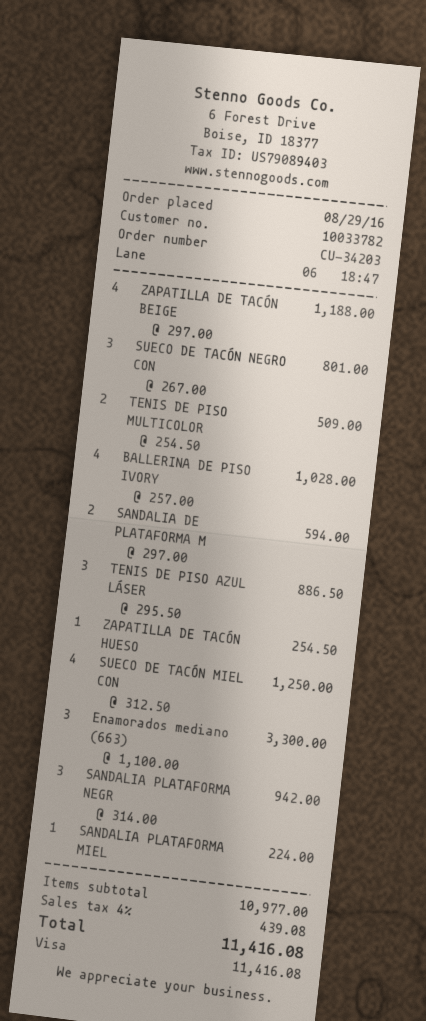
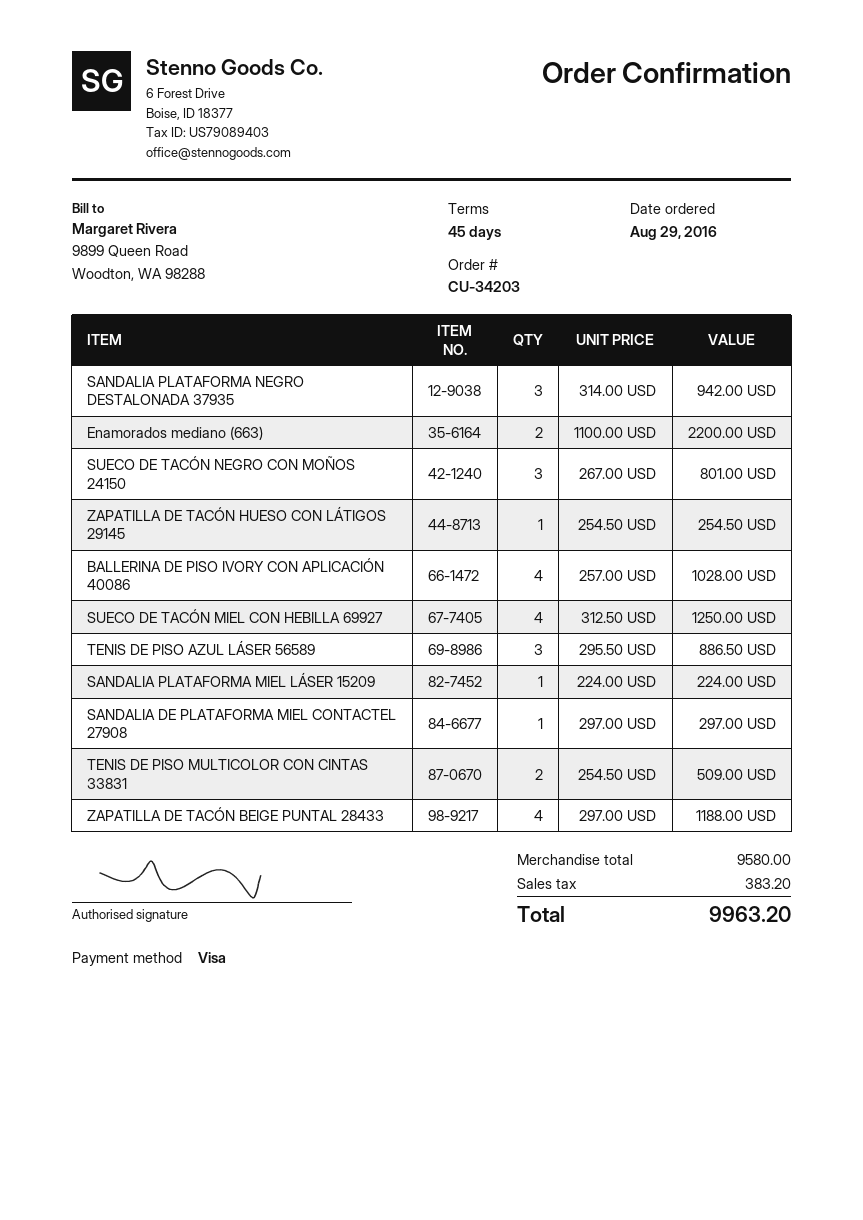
SANDALIA DE PLATAFORMA M: 2 x 297.00 = 594.00 -> 1 x 297.00 = 297.00
Enamorados mediano (663): 3 x 1100.00 = 3300.00 -> 2 x 1100.00 = 2200.00
subtotal: 10977.00 -> 9580.00
tax: 439.08 -> 383.20
total: 11416.08 -> 9963.20

